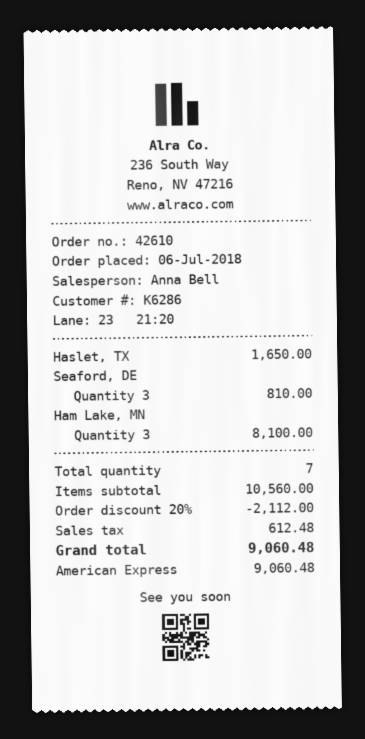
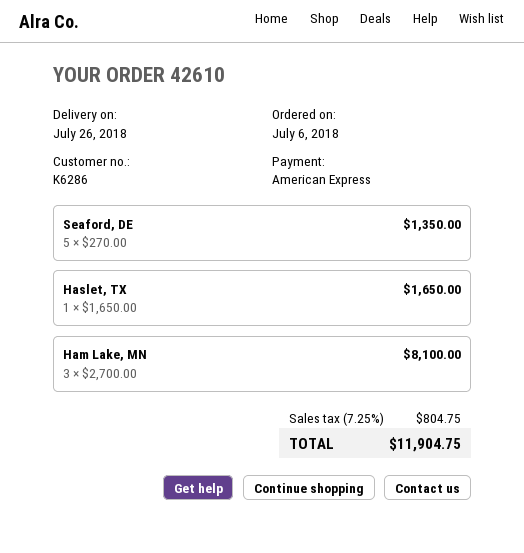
Seaford, DE: 3 for 810.00 -> 5 for 1350.00
discount: 20% = 2112.00 -> none
tax: 612.48 -> 804.75
total: 9060.48 -> 11904.75

